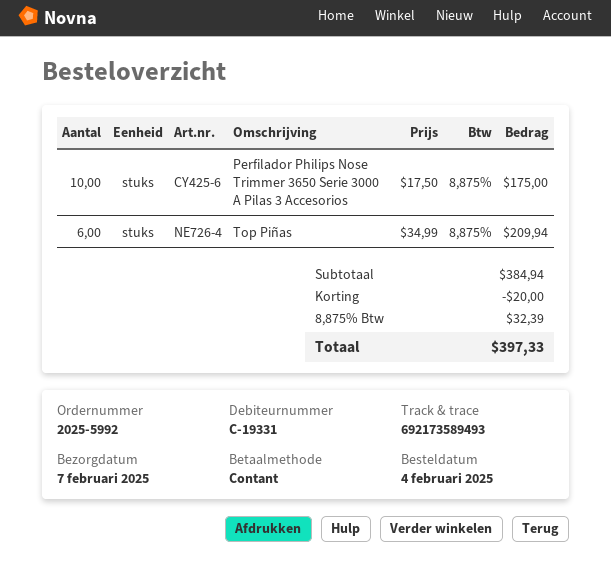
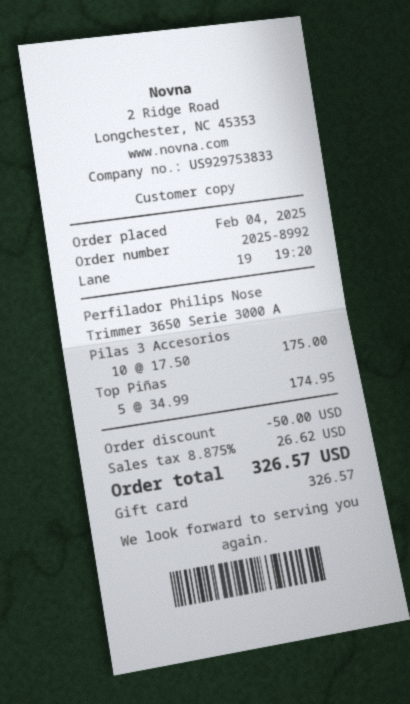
order number: 2025-5992 -> 2025-8992
payment method: cash -> gift card
Top Piñas: 6 x 34.99 = 209.94 -> 5 x 34.99 = 174.95
discount: 20.00 -> 50.00
tax: 8.875% = 32.39 -> 8.875% = 26.62
total: 397.33 -> 326.57

